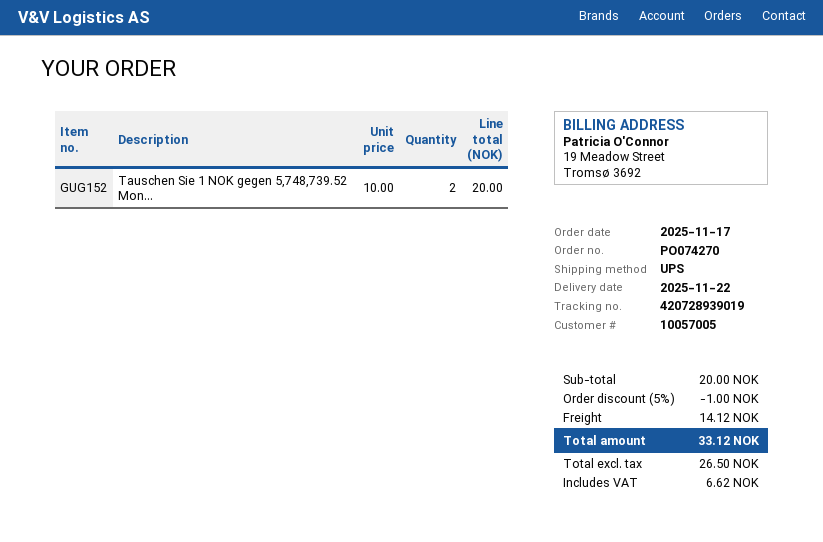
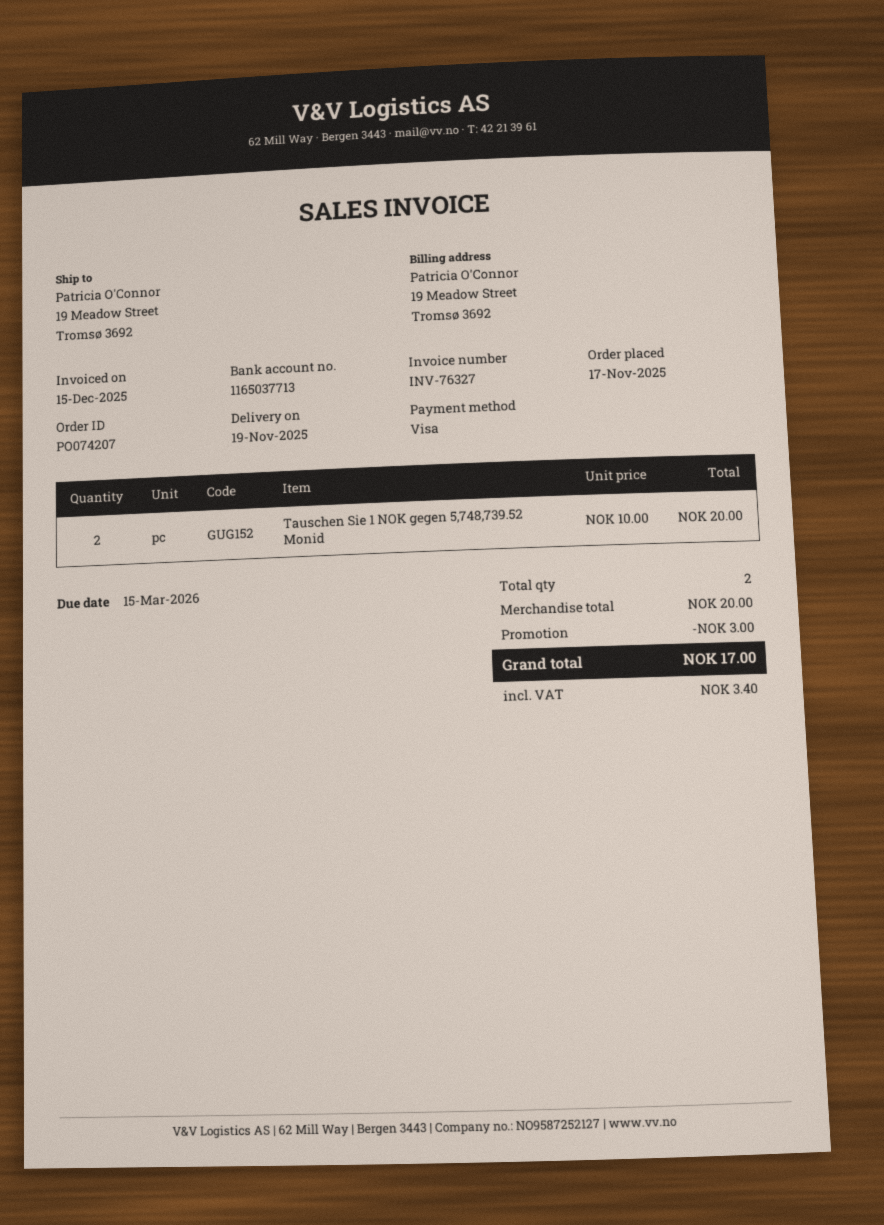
order number: PO074270 -> PO074207
delivery date: 2025-11-22 -> 2025-11-19
discount: 1.00 -> 3.00
shipping: 14.12 -> none
tax: 6.62 -> 3.40
total: 33.12 -> 17.00

